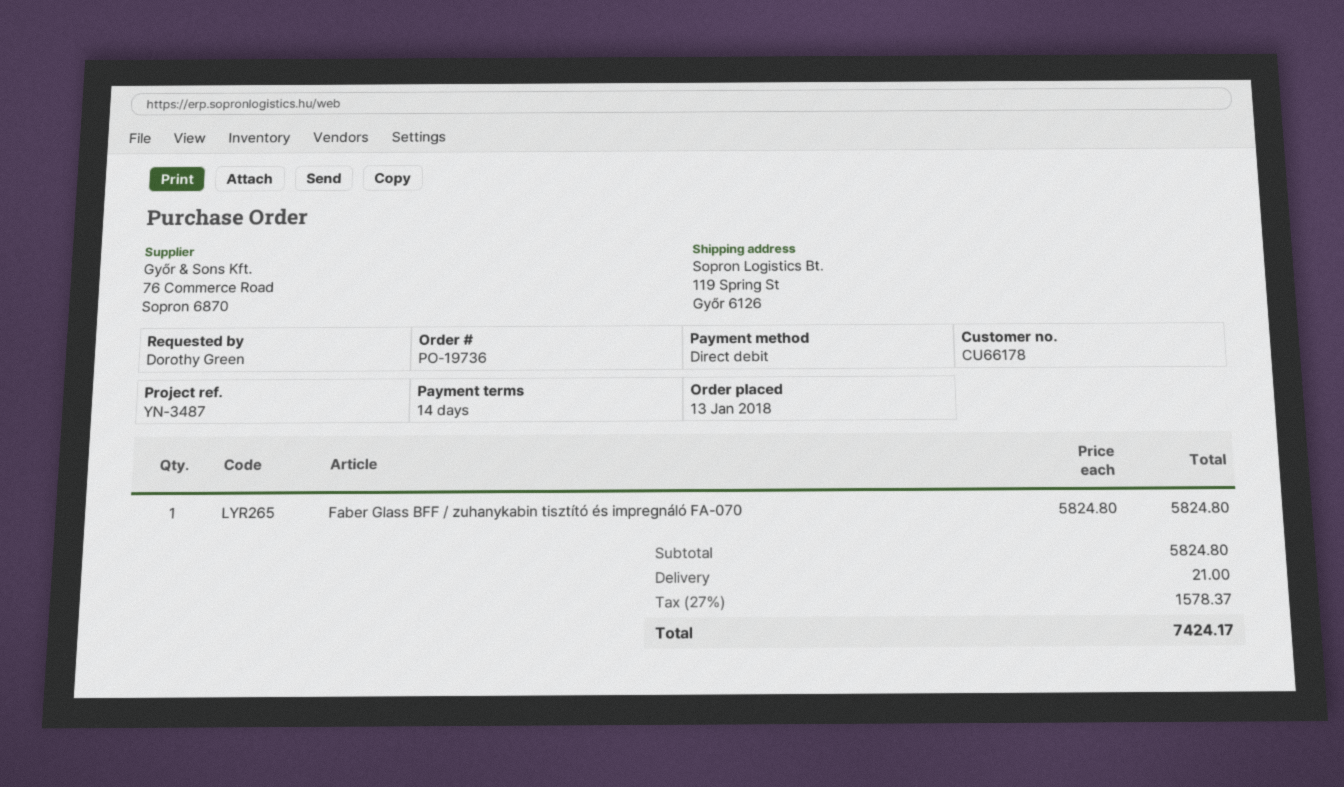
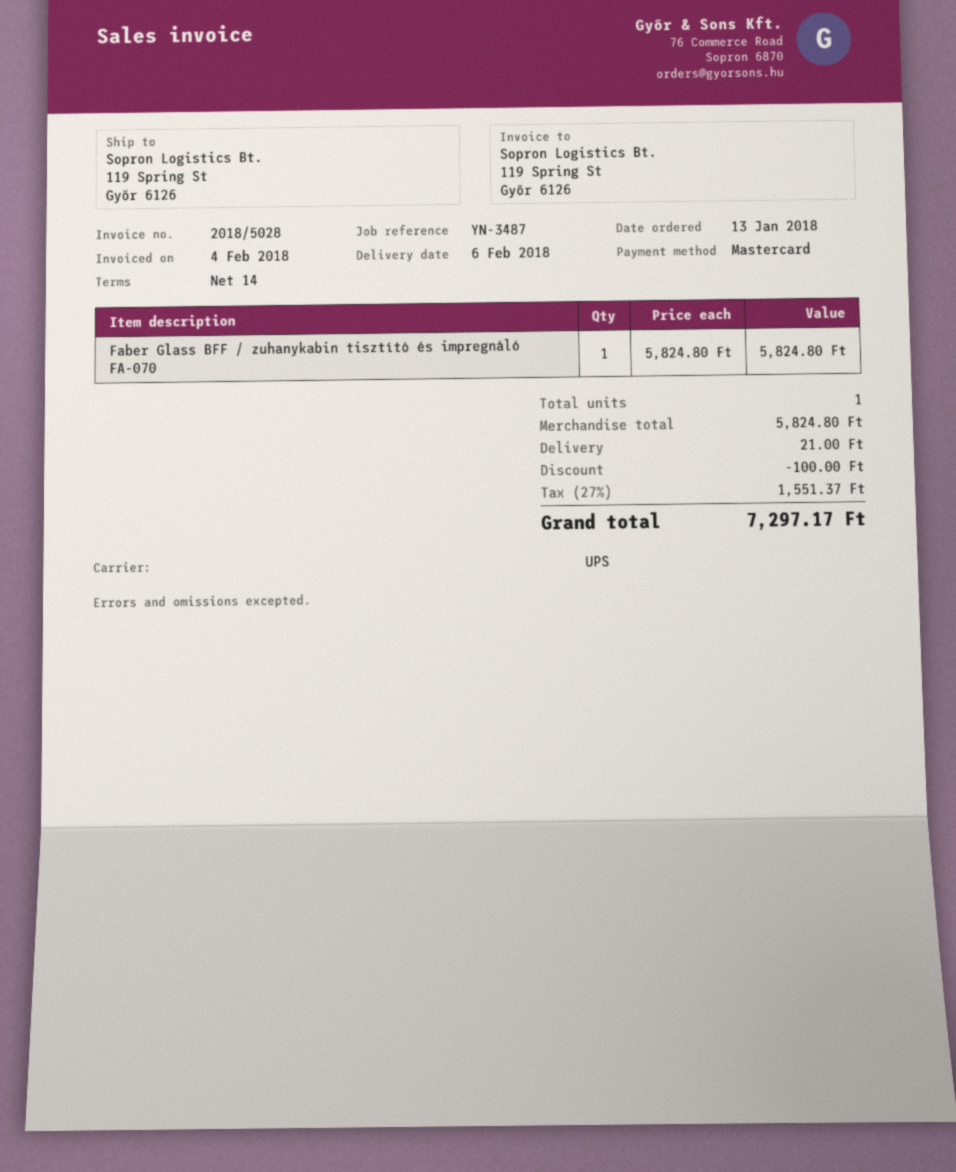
payment method: direct debit -> Mastercard
discount: none -> 100.00
tax: 27% = 1578.37 -> 27% = 1551.37
total: 7424.17 -> 7297.17

